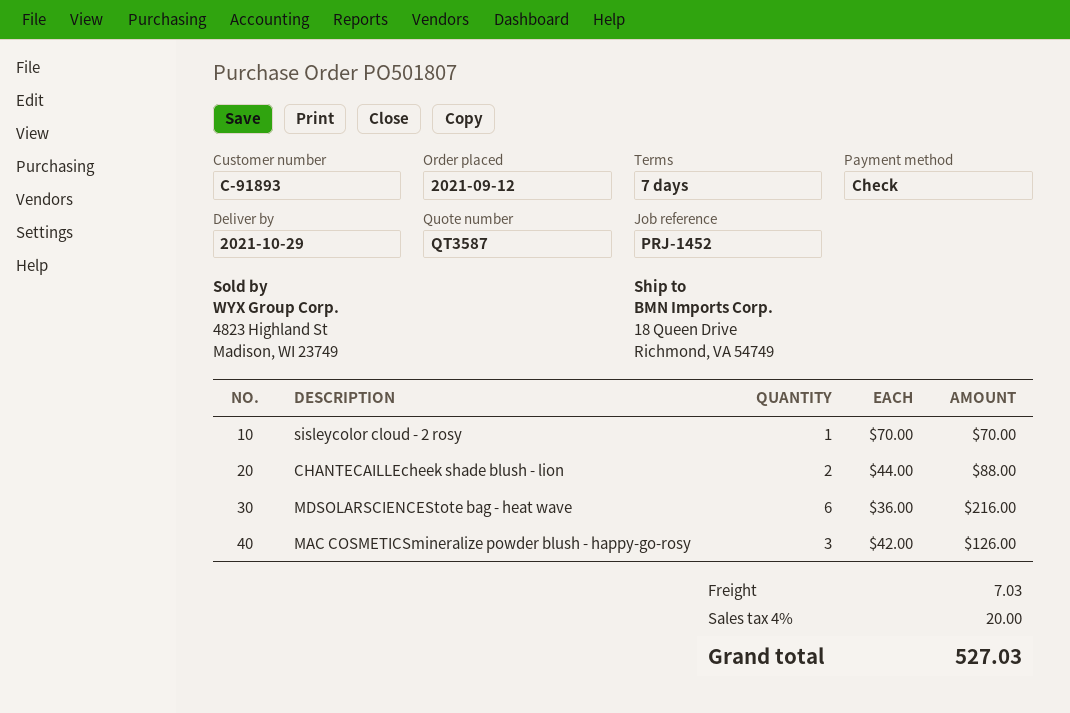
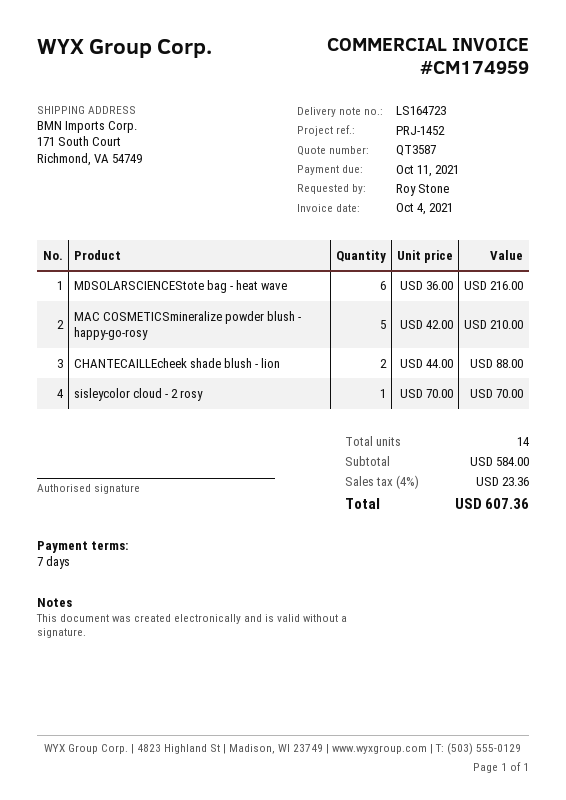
ship to: 18 Queen Drive, Richmond, VA 54749 -> 171 South Court, Richmond, VA 54749
MAC COSMETICSmineralize powder blush - happy-go-rosy: 3 x 42.00 = 126.00 -> 5 x 42.00 = 210.00
shipping: 7.03 -> none
tax: 4% = 20.00 -> 4% = 23.36
total: 527.03 -> 607.36

